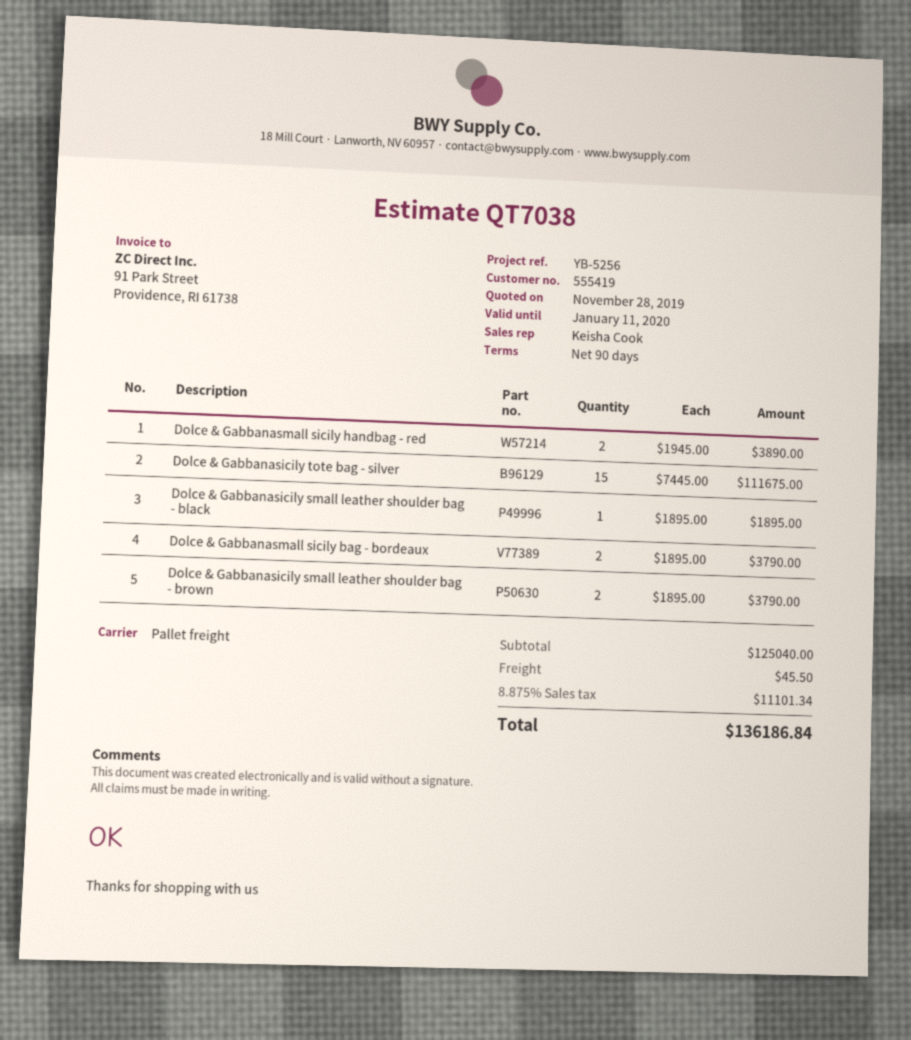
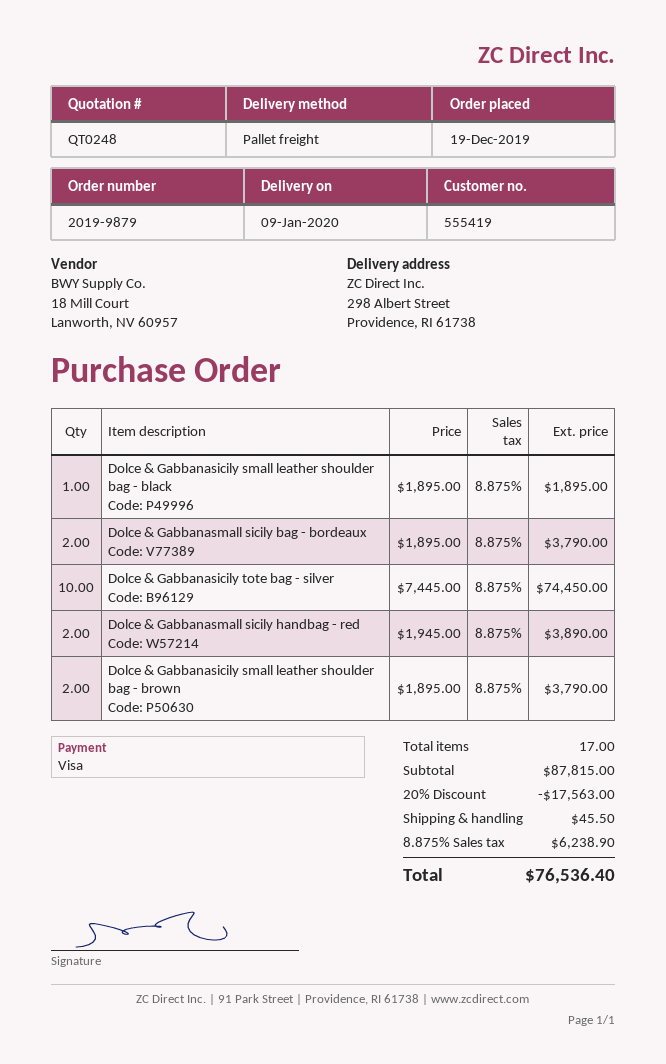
quote number: QT7038 -> QT0248
Dolce & Gabbanasicily tote bag - silver: 15 x 7445.00 = 111675.00 -> 10 x 7445.00 = 74450.00
subtotal: 125040.00 -> 87815.00
discount: none -> 20% = 17563.00
tax: 8.875% = 11101.34 -> 8.875% = 6238.90
total: 136186.84 -> 76536.40

